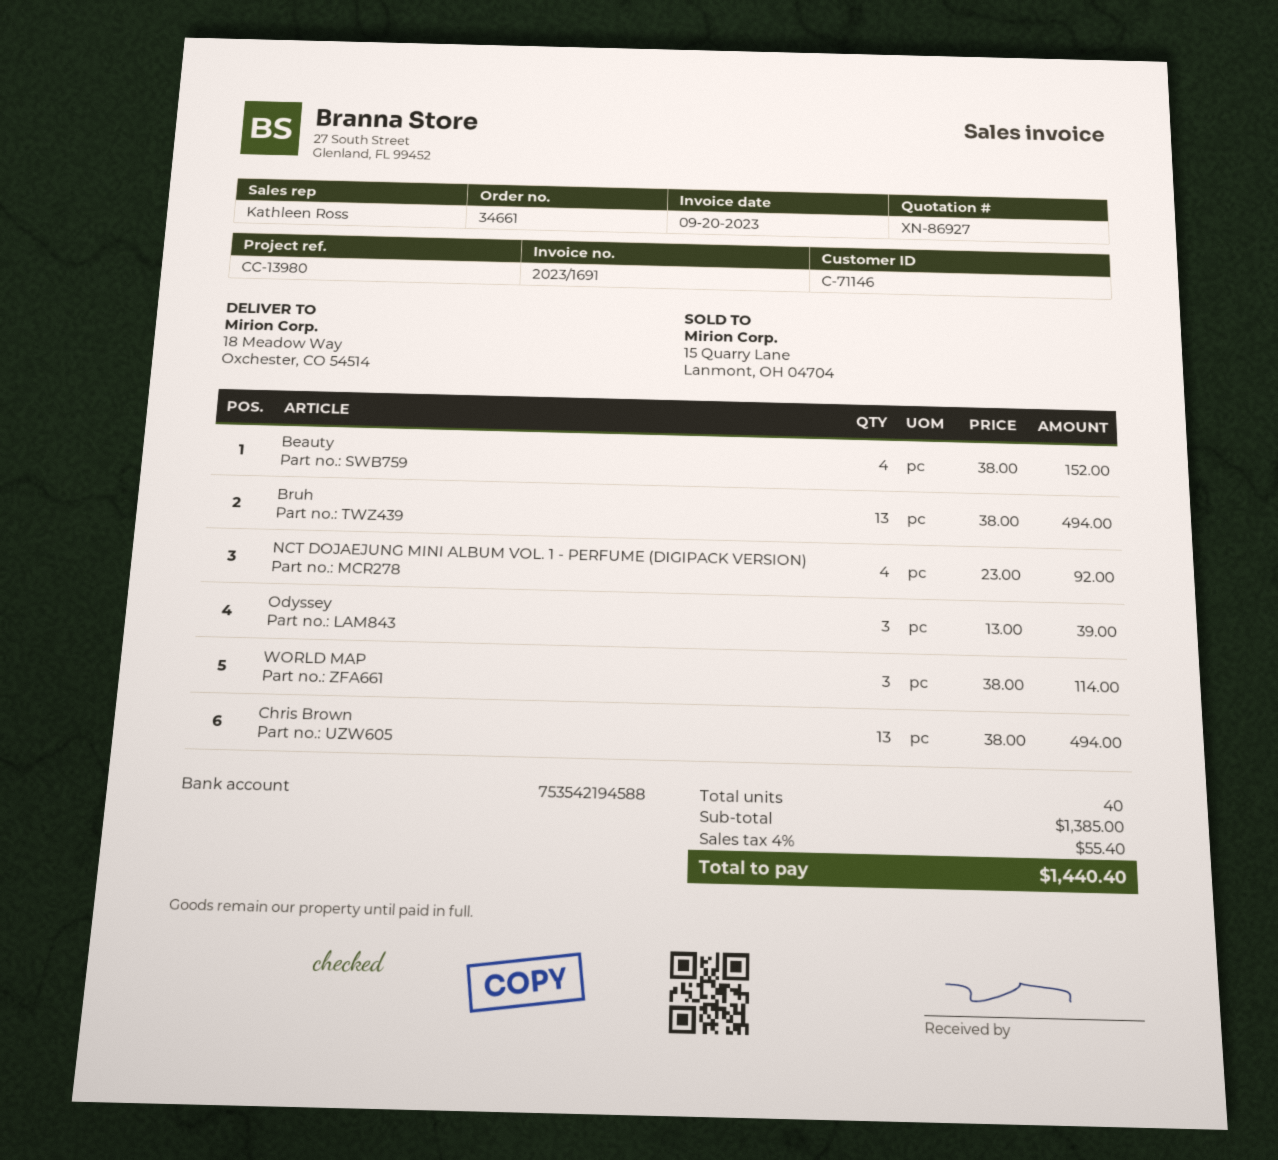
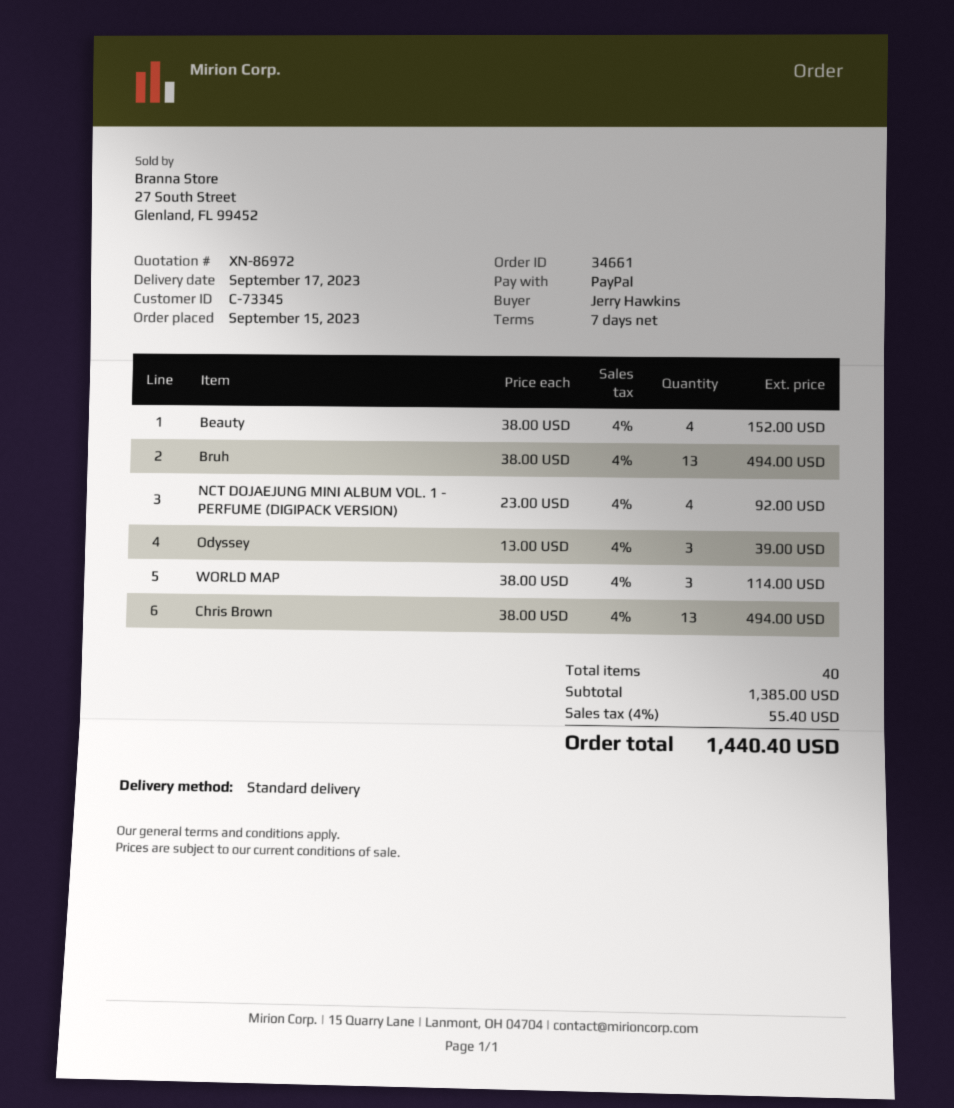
quote number: XN-86927 -> XN-86972
customer number: C-71146 -> C-73345

